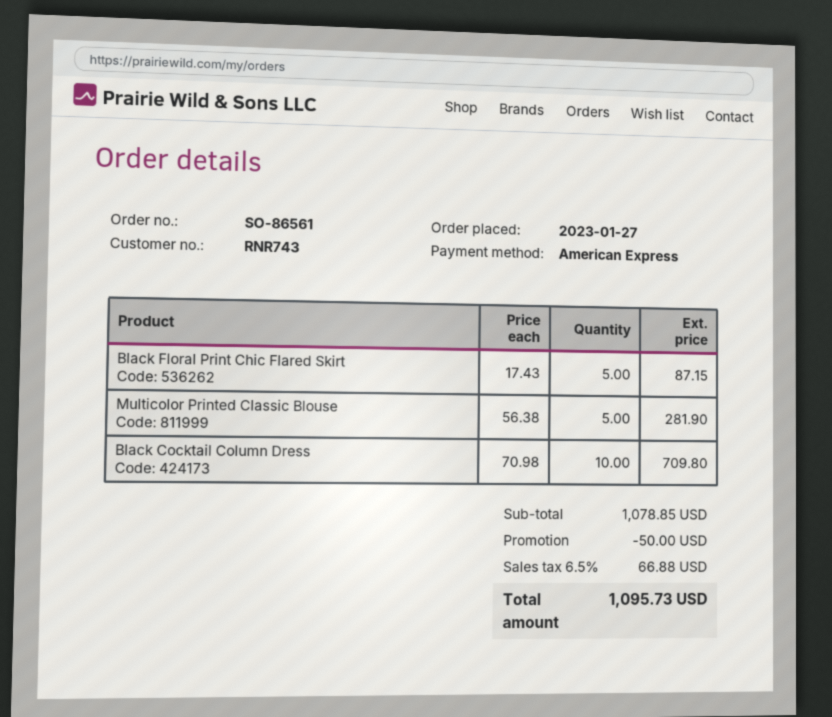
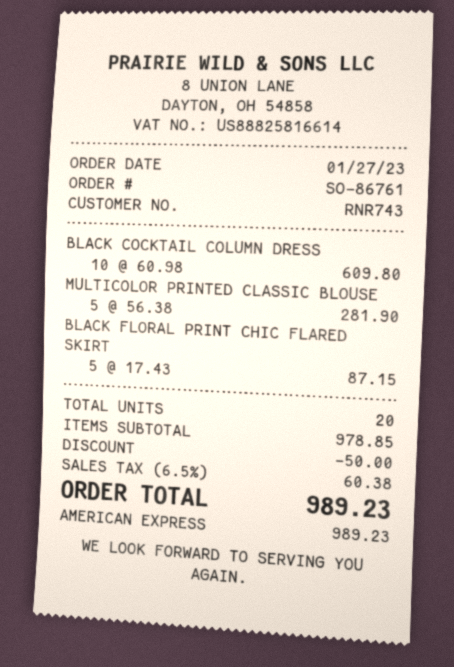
order number: SO-86561 -> SO-86761
Black Cocktail Column Dress: 10 x 70.98 = 709.80 -> 10 x 60.98 = 609.80
subtotal: 1078.85 -> 978.85
tax: 6.5% = 66.88 -> 6.5% = 60.38
total: 1095.73 -> 989.23

